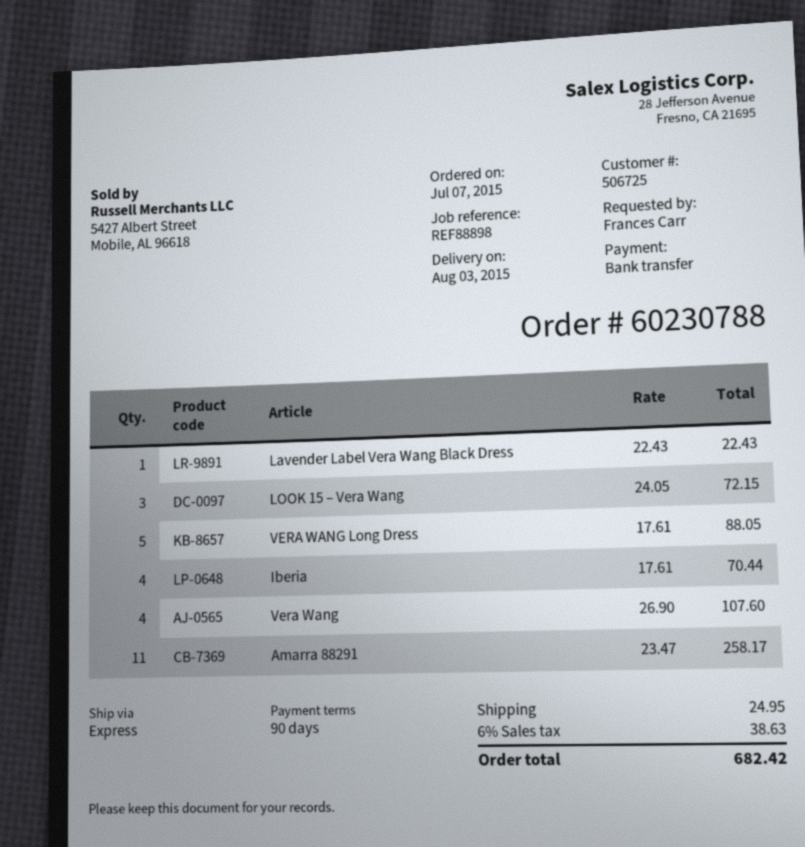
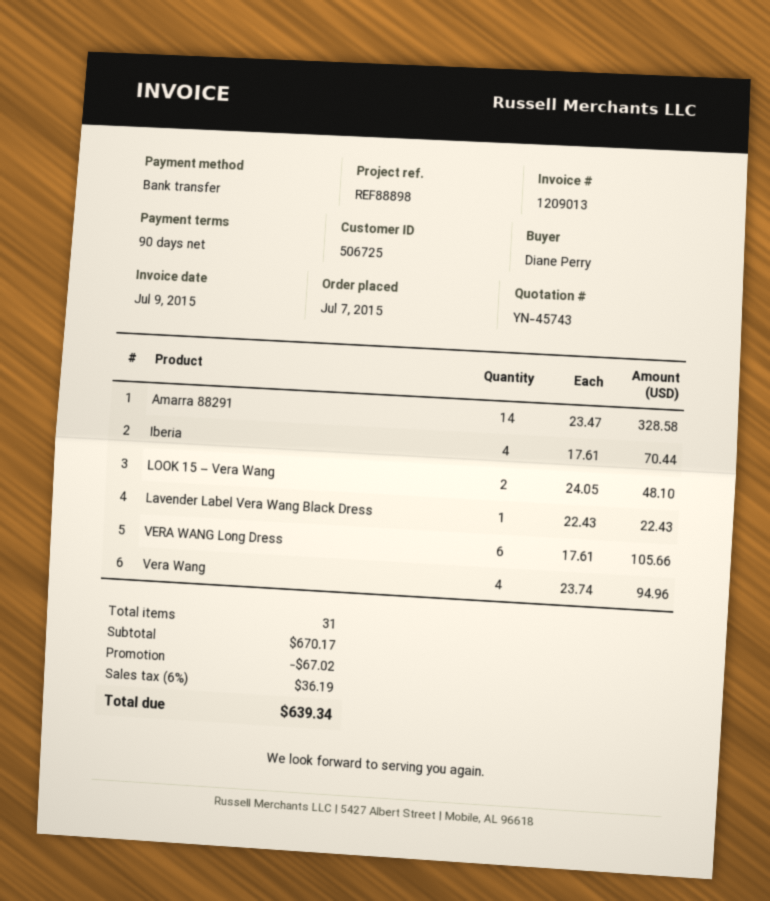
ordered by: Frances Carr -> Diane Perry
LOOK 15 – Vera Wang: 3 x 24.05 = 72.15 -> 2 x 24.05 = 48.10
VERA WANG Long Dress: 5 x 17.61 = 88.05 -> 6 x 17.61 = 105.66
Vera Wang: 4 x 26.90 = 107.60 -> 4 x 23.74 = 94.96
Amarra 88291: 11 x 23.47 = 258.17 -> 14 x 23.47 = 328.58
discount: none -> 67.02
shipping: 24.95 -> none
tax: 6% = 38.63 -> 6% = 36.19
total: 682.42 -> 639.34

